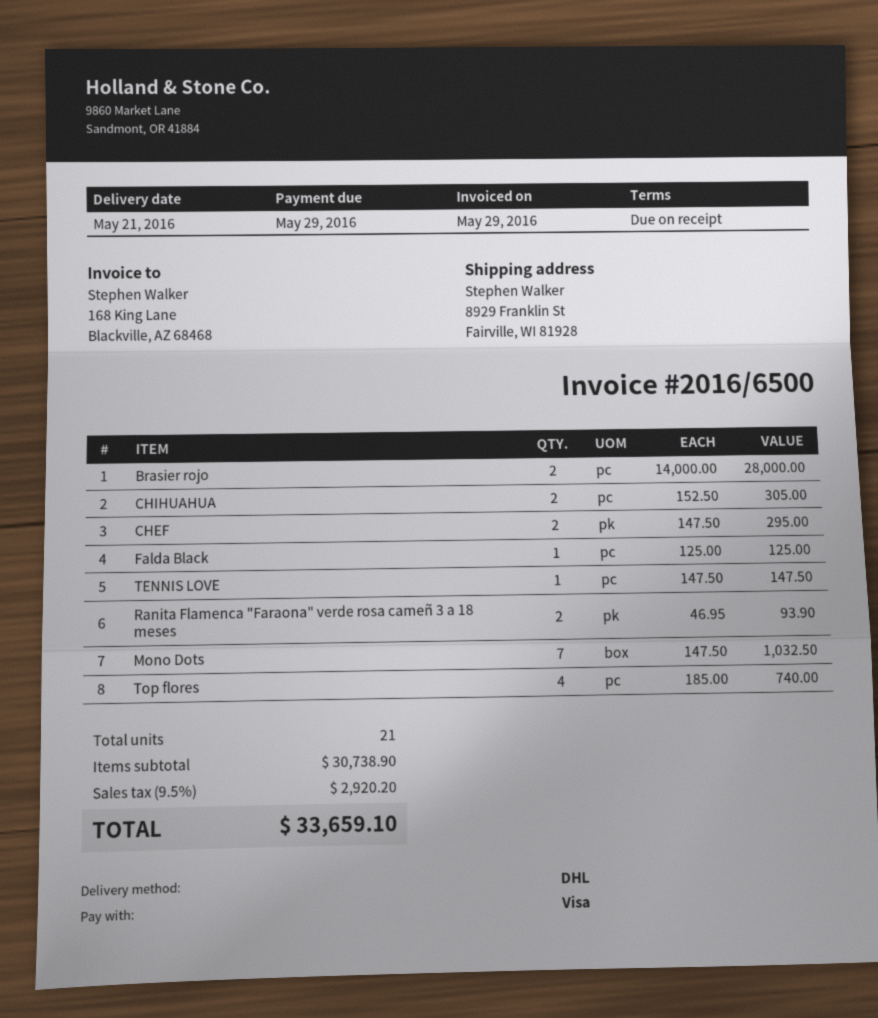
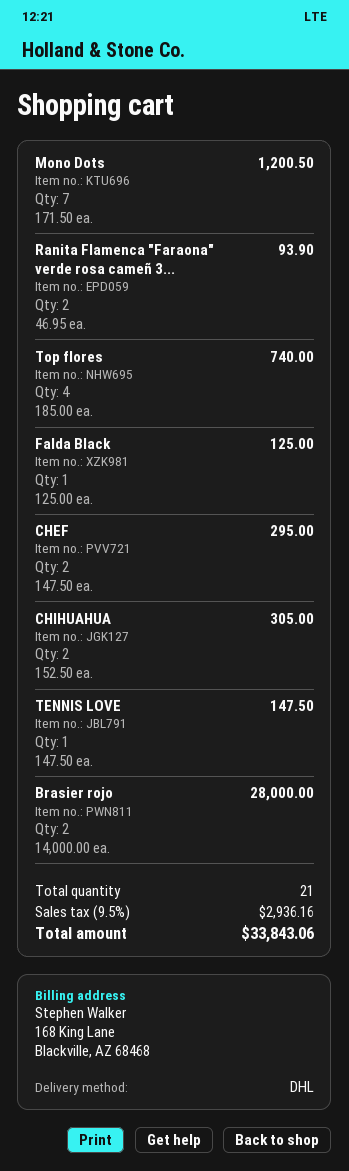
Mono Dots: 7 x 147.50 = 1032.50 -> 7 x 171.50 = 1200.50
tax: 9.5% = 2920.20 -> 9.5% = 2936.16
total: 33659.10 -> 33843.06

